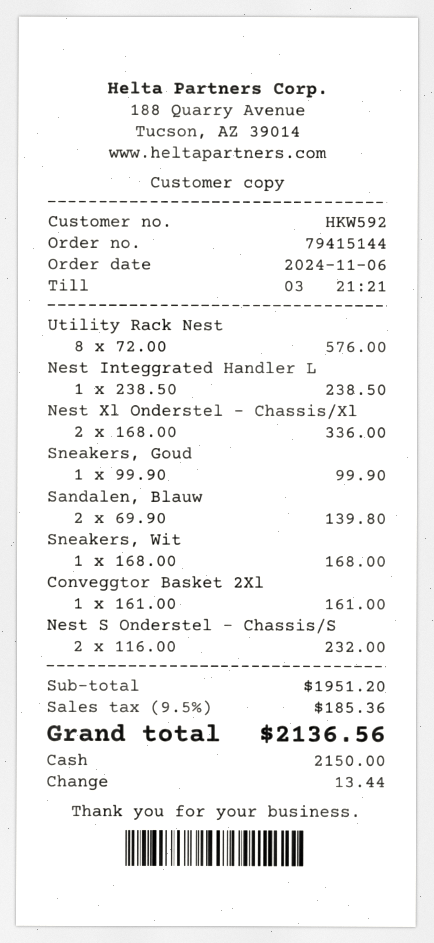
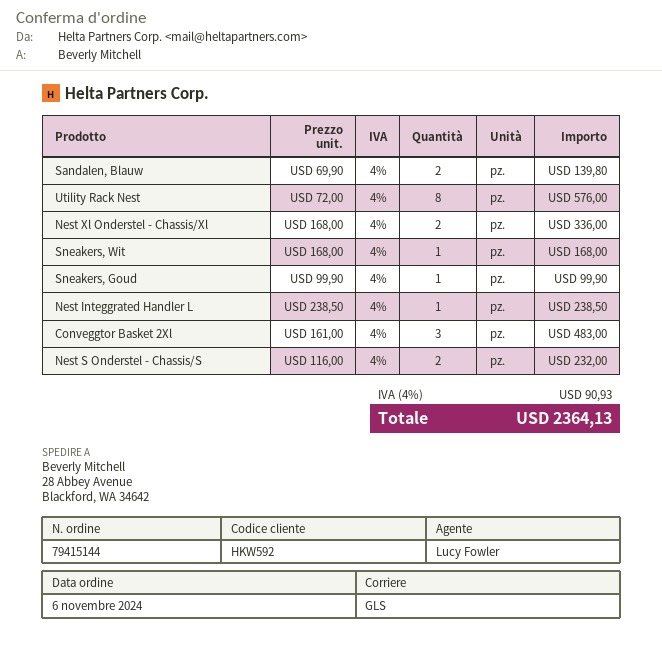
Conveggtor Basket 2Xl: 1 x 161.00 = 161.00 -> 3 x 161.00 = 483.00
tax: 9.5% = 185.36 -> 4% = 90.93
total: 2136.56 -> 2364.13

